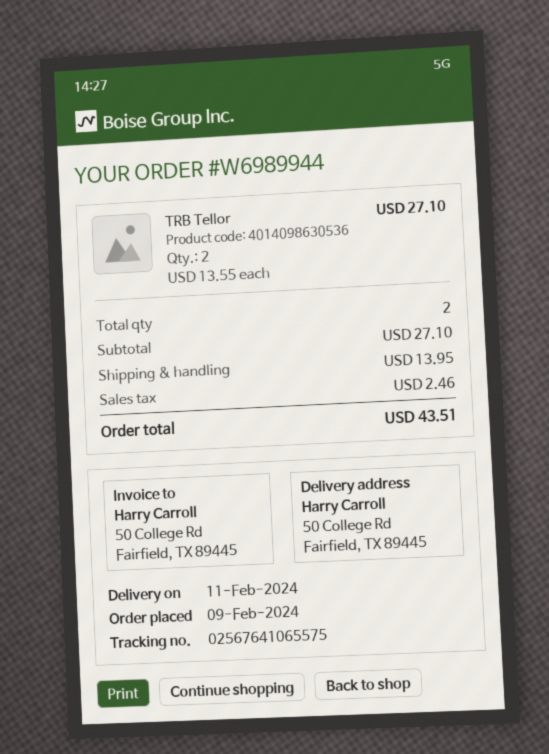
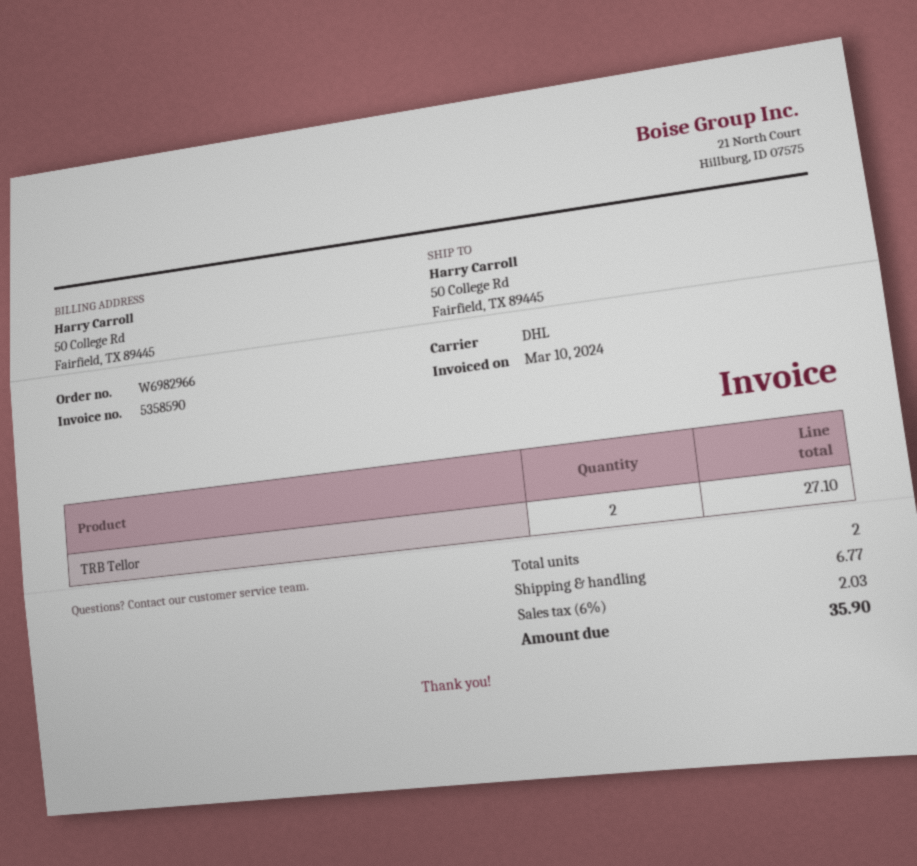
order number: W6989944 -> W6982966
shipping: 13.95 -> 6.77
tax: 2.46 -> 2.03
total: 43.51 -> 35.90

